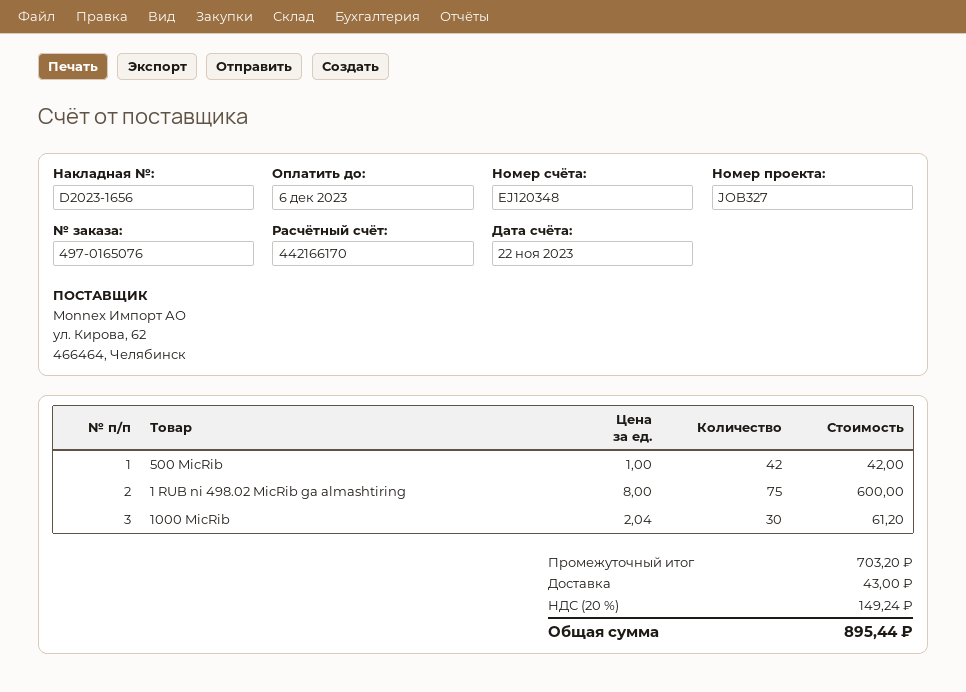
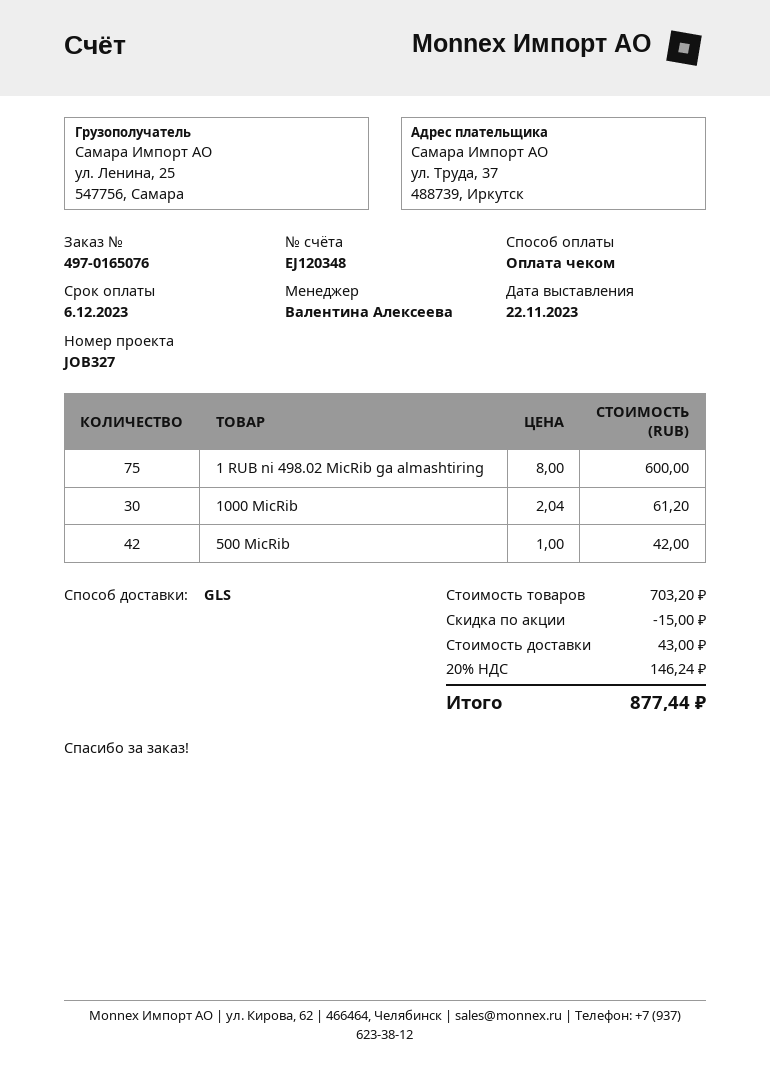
discount: none -> 15.00
tax: 20% = 149.24 -> 20% = 146.24
total: 895.44 -> 877.44

